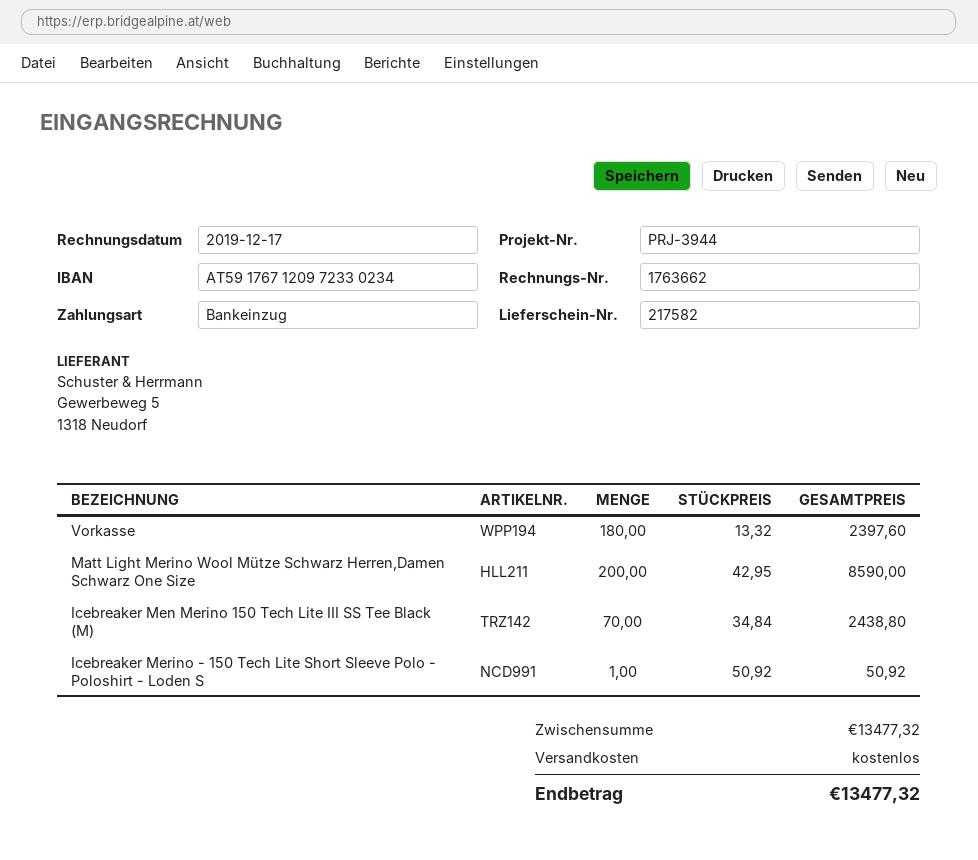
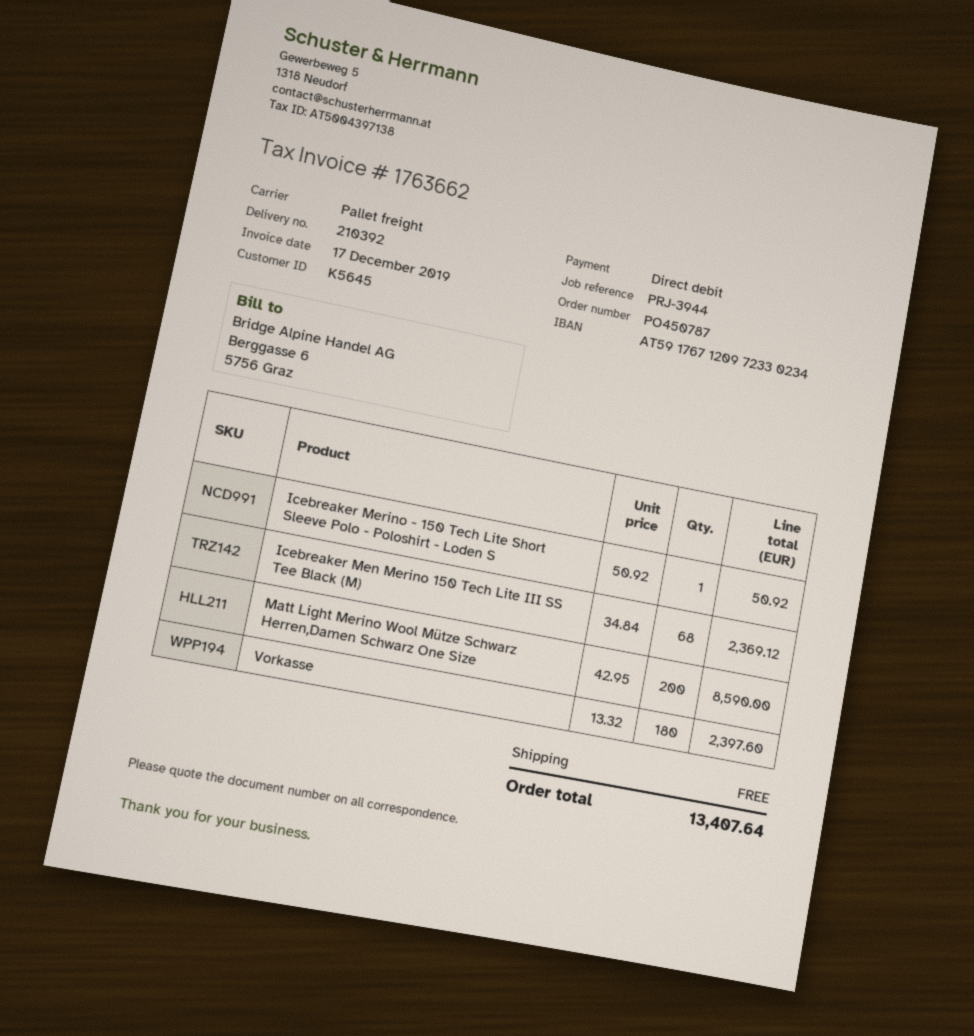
delivery note number: 217582 -> 210392
Icebreaker Men Merino 150 Tech Lite III SS Tee Black (M): 70 x 34.84 = 2438.80 -> 68 x 34.84 = 2369.12
total: 13477.32 -> 13407.64

